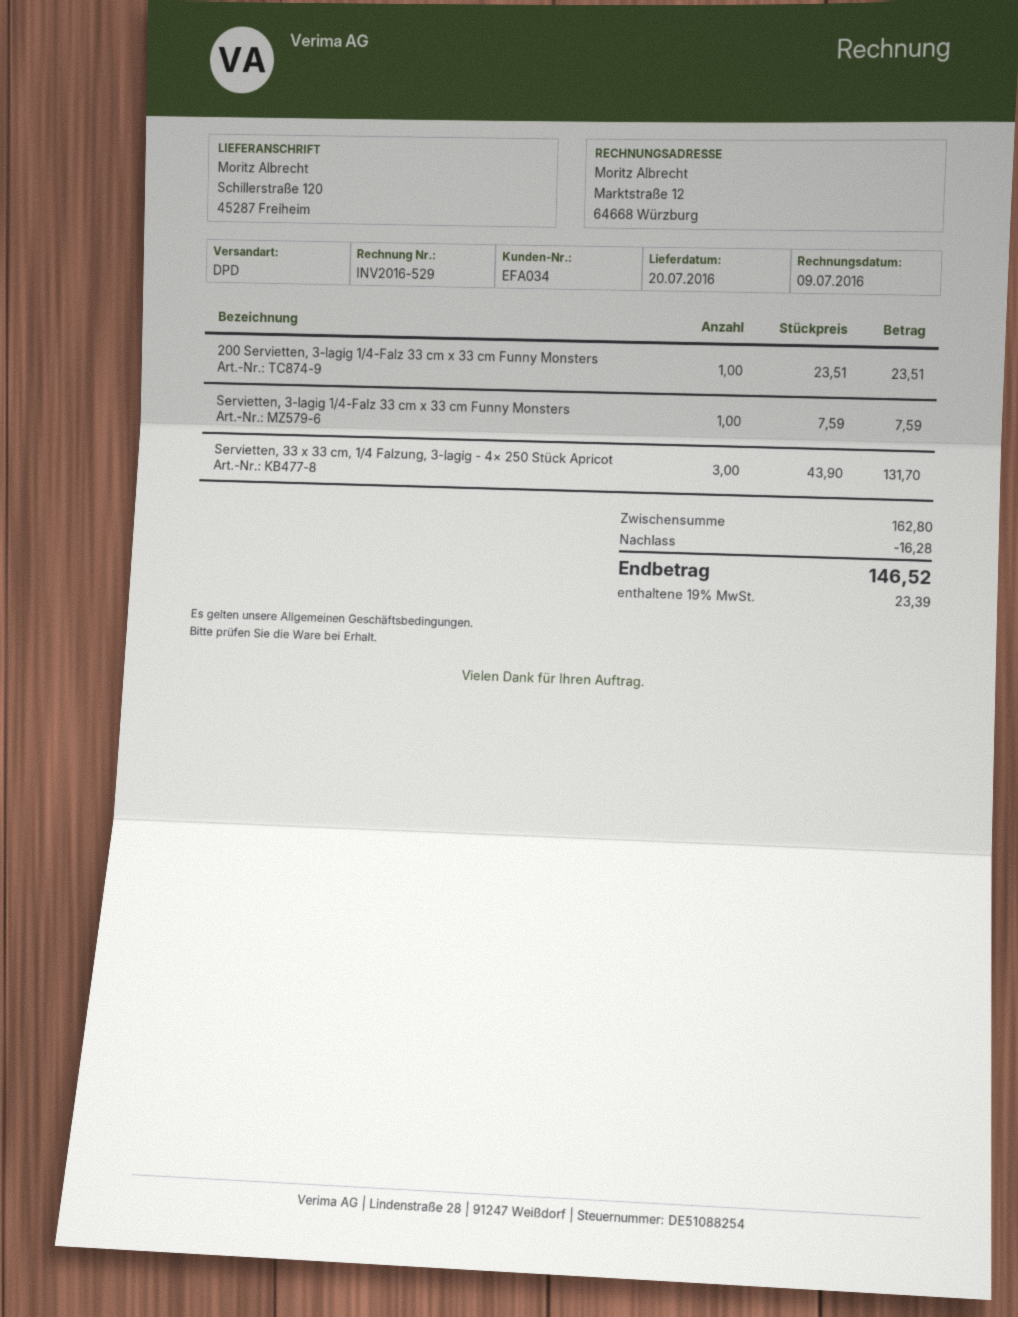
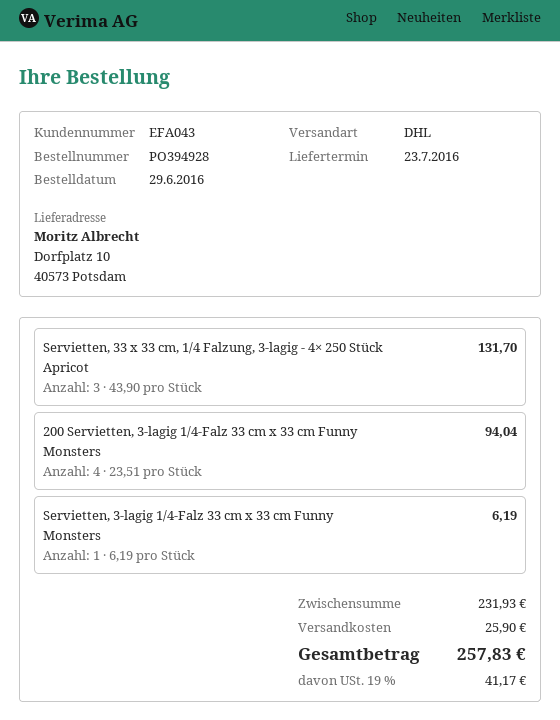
delivery date: 2016-07-20 -> 2016-07-23
customer number: EFA034 -> EFA043
shipping method: DPD -> DHL
ship to: Schillerstraße 120, 45287 Freiheim -> Dorfplatz 10, 40573 Potsdam
200 Servietten, 3-lagig 1/4-Falz 33 cm x 33 cm Funny Monsters: 1 x 23.51 = 23.51 -> 4 x 23.51 = 94.04
Servietten, 3-lagig 1/4-Falz 33 cm x 33 cm Funny Monsters: 1 x 7.59 = 7.59 -> 1 x 6.19 = 6.19
subtotal: 162.80 -> 231.93
discount: 16.28 -> none
shipping: none -> 25.90
tax: 19% = 23.39 -> 19% = 41.17
total: 146.52 -> 257.83

